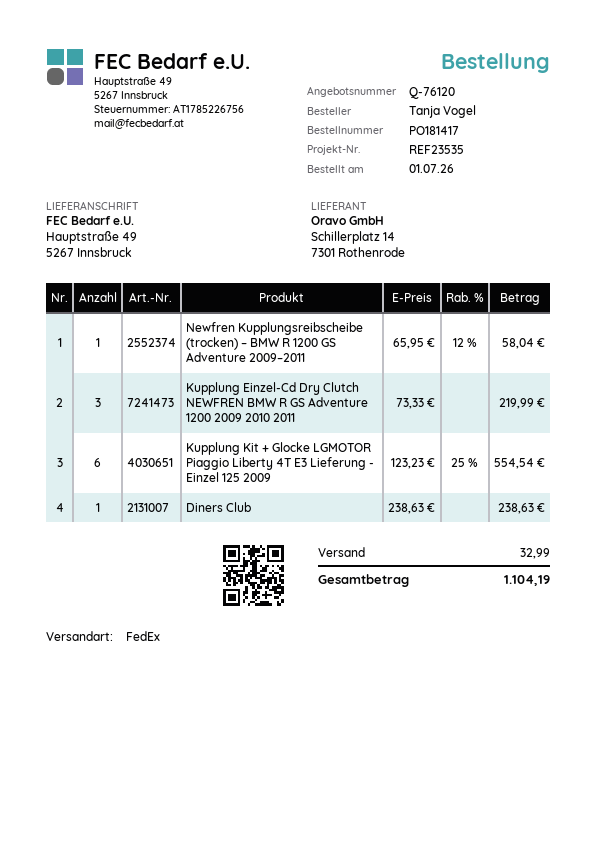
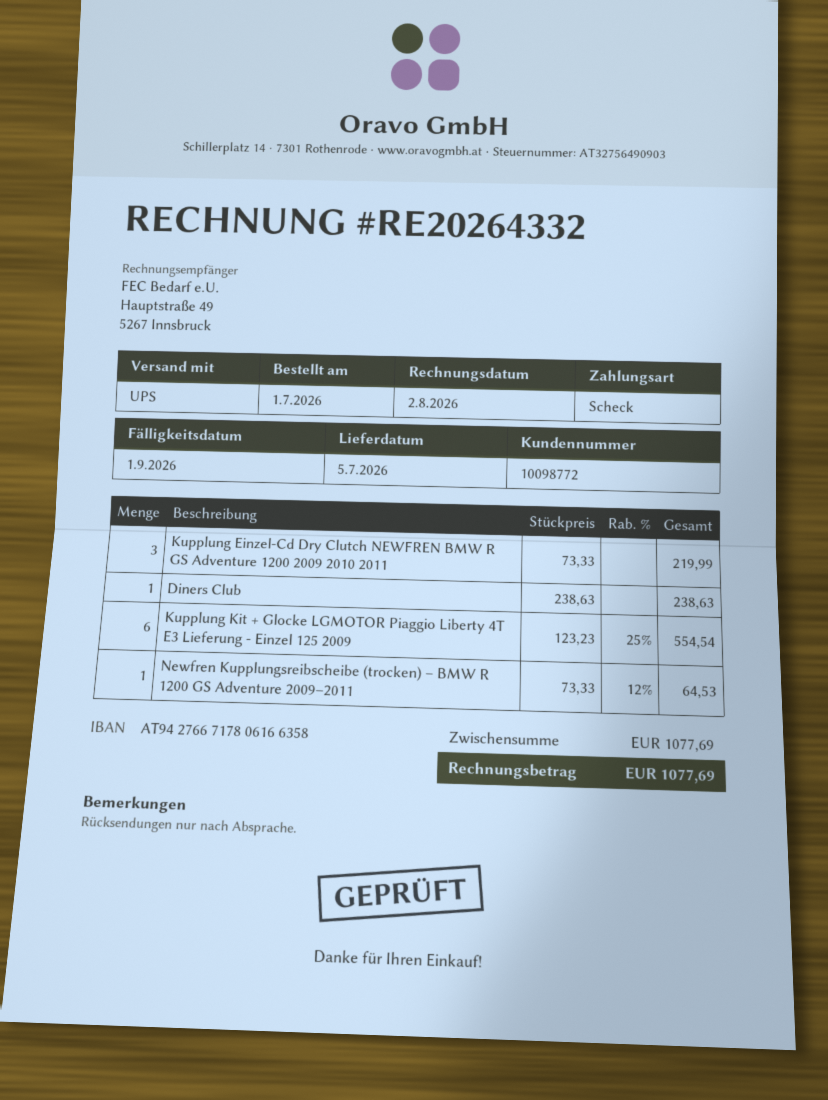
shipping method: FedEx -> UPS
Newfren Kupplungsreibscheibe (trocken) – BMW R 1200 GS Adventure 2009–2011: 1 x 65.95 - 12% = 58.04 -> 1 x 73.33 - 12% = 64.53
shipping: 32.99 -> none
total: 1104.19 -> 1077.69

